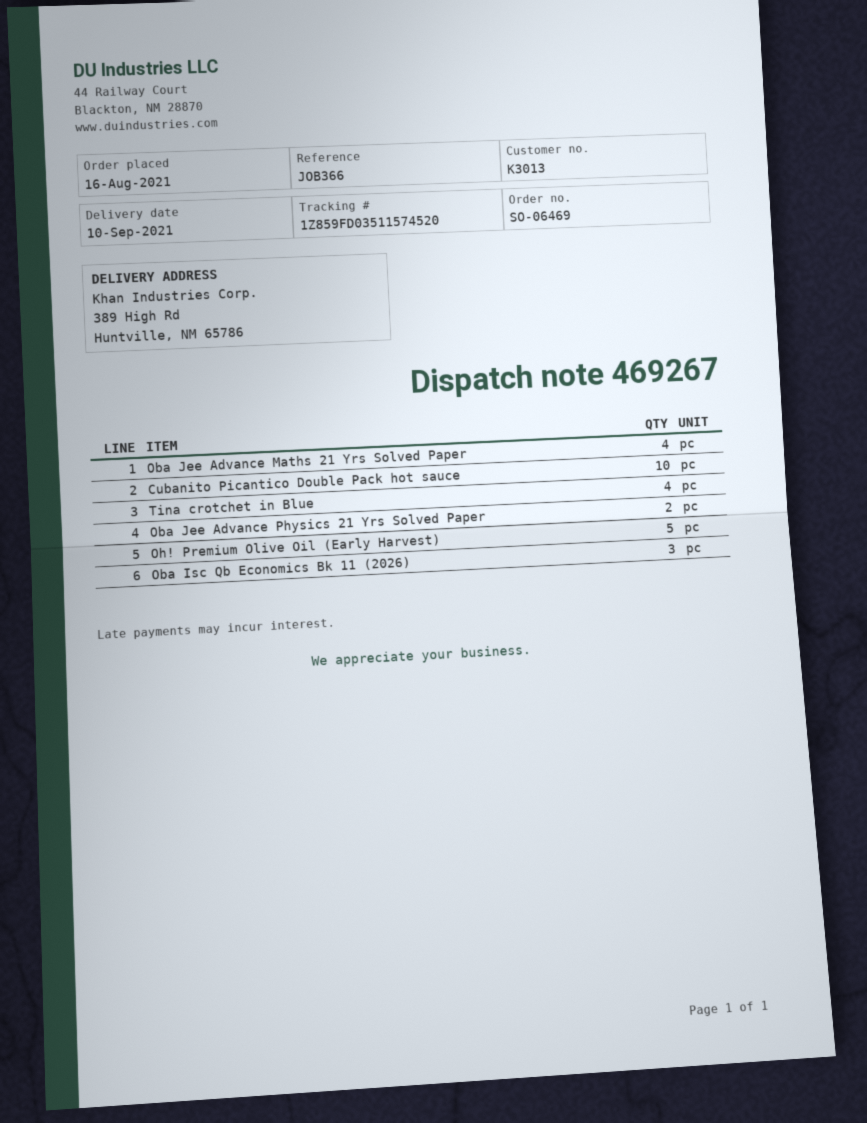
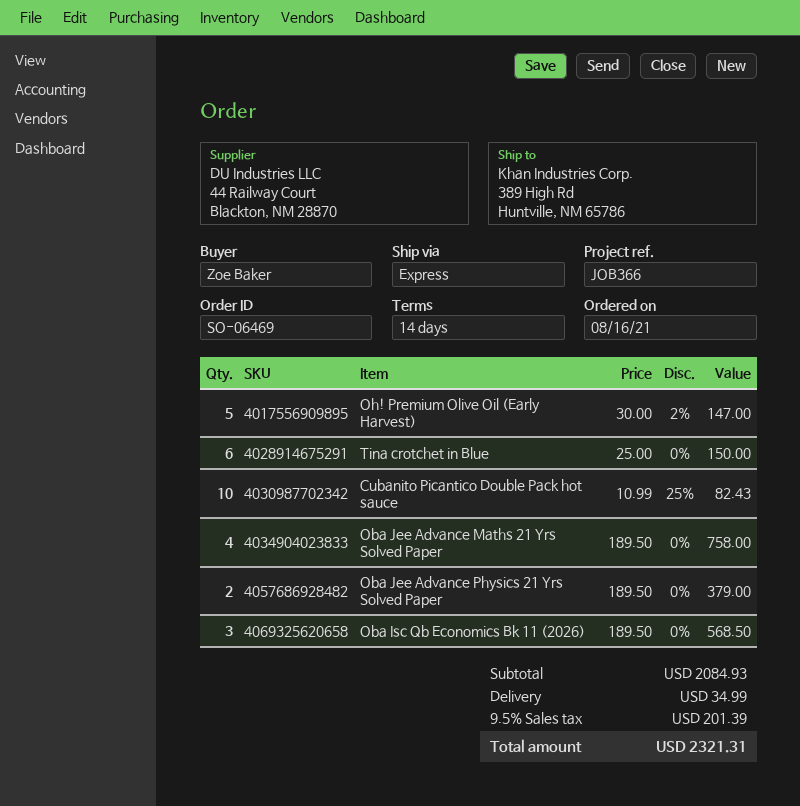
Tina crotchet in Blue: 4 -> 6

